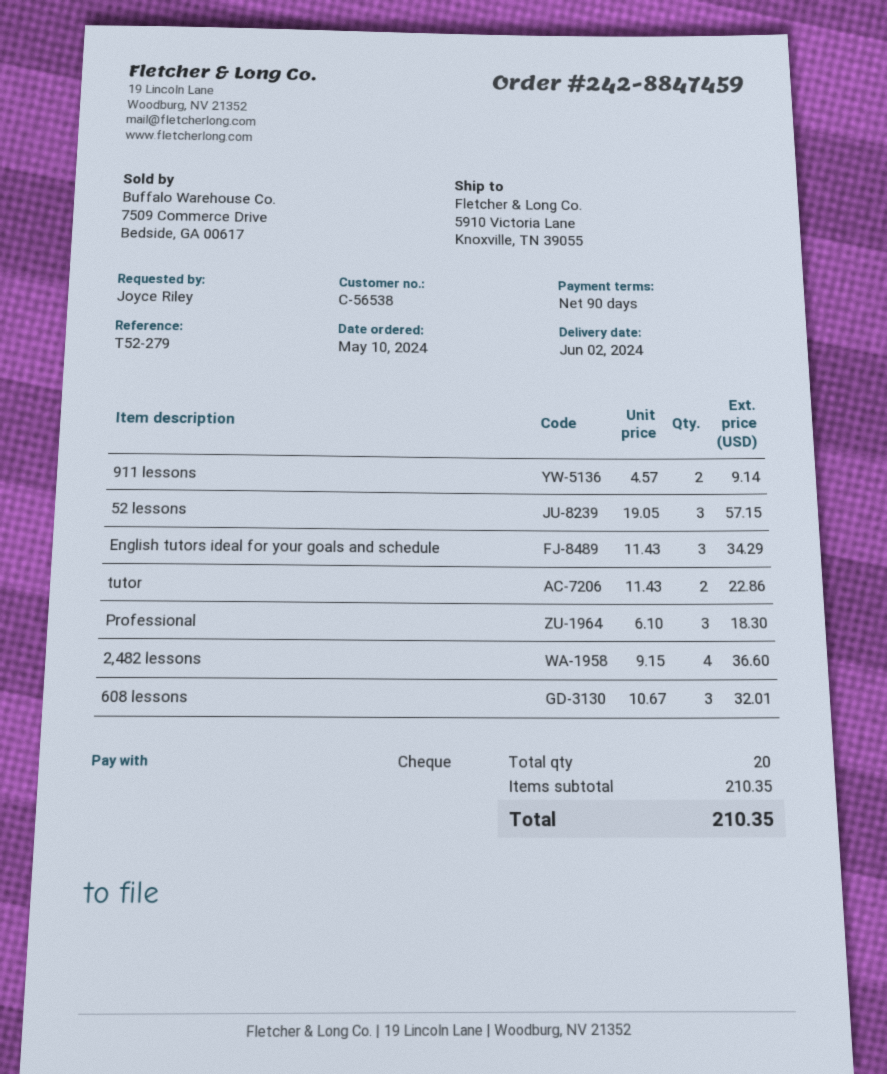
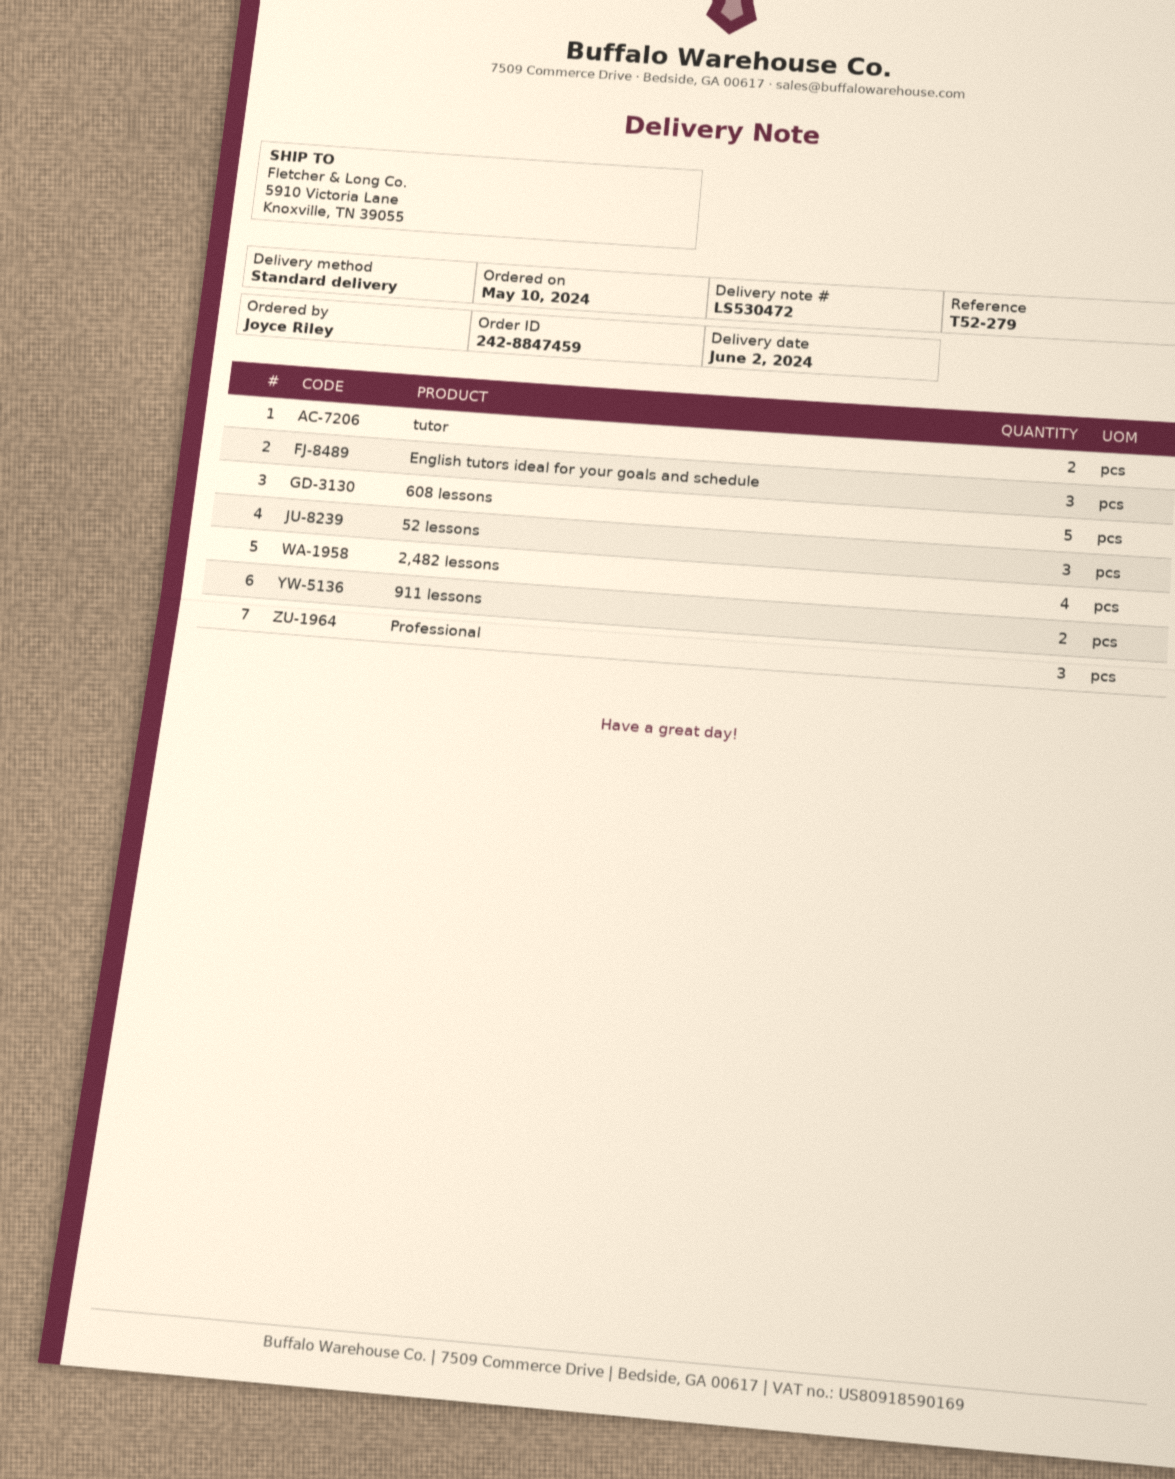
608 lessons: 3 -> 5

